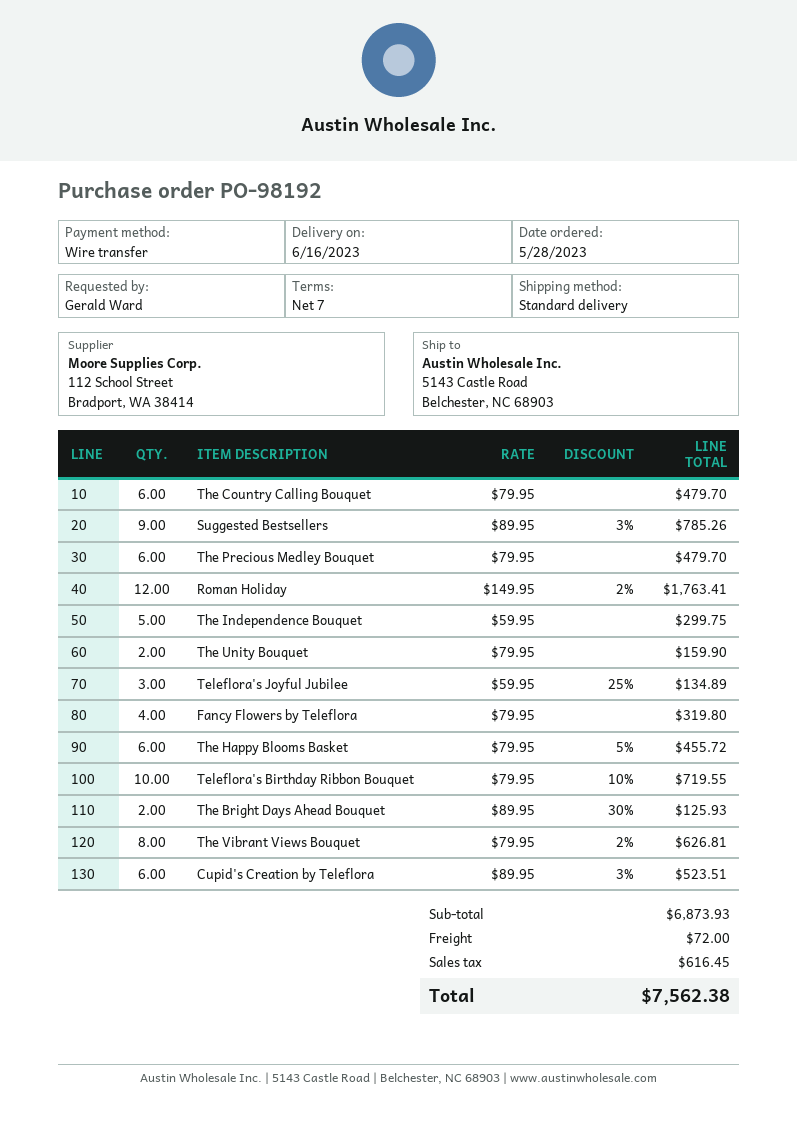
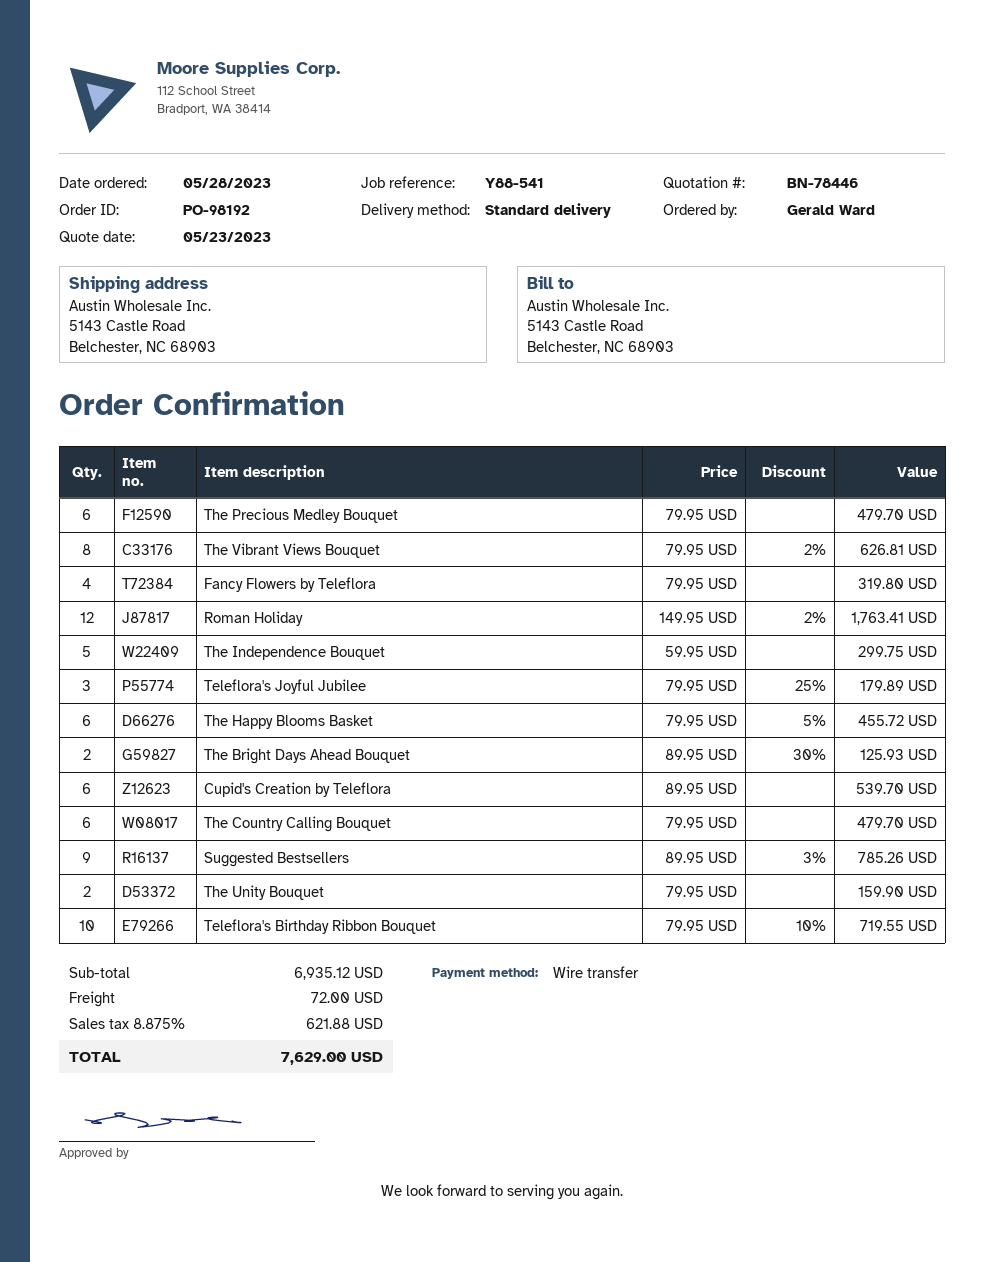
Teleflora's Joyful Jubilee: 3 x 59.95 - 25% = 134.89 -> 3 x 79.95 - 25% = 179.89
Cupid's Creation by Teleflora: 6 x 89.95 - 3% = 523.51 -> 6 x 89.95 = 539.70
subtotal: 6873.93 -> 6935.12
tax: 616.45 -> 621.88
total: 7562.38 -> 7629.00

